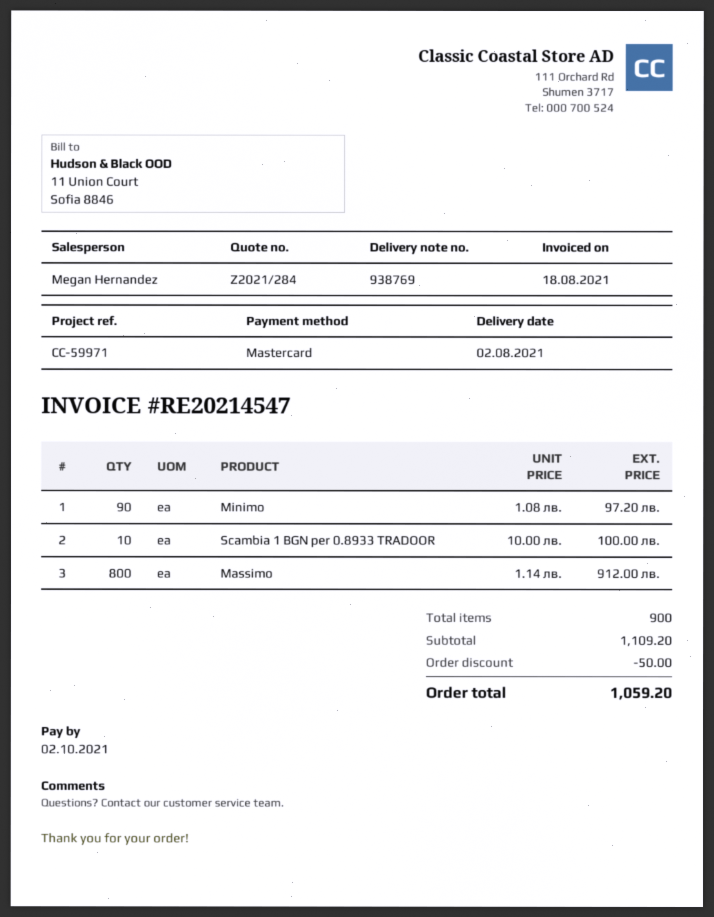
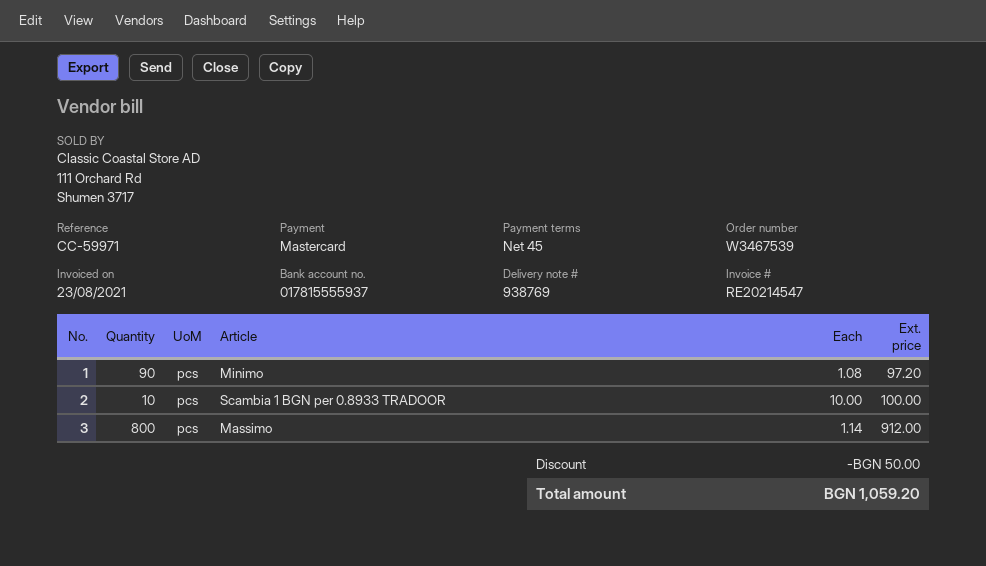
invoice date: 2021-08-18 -> 2021-08-23

